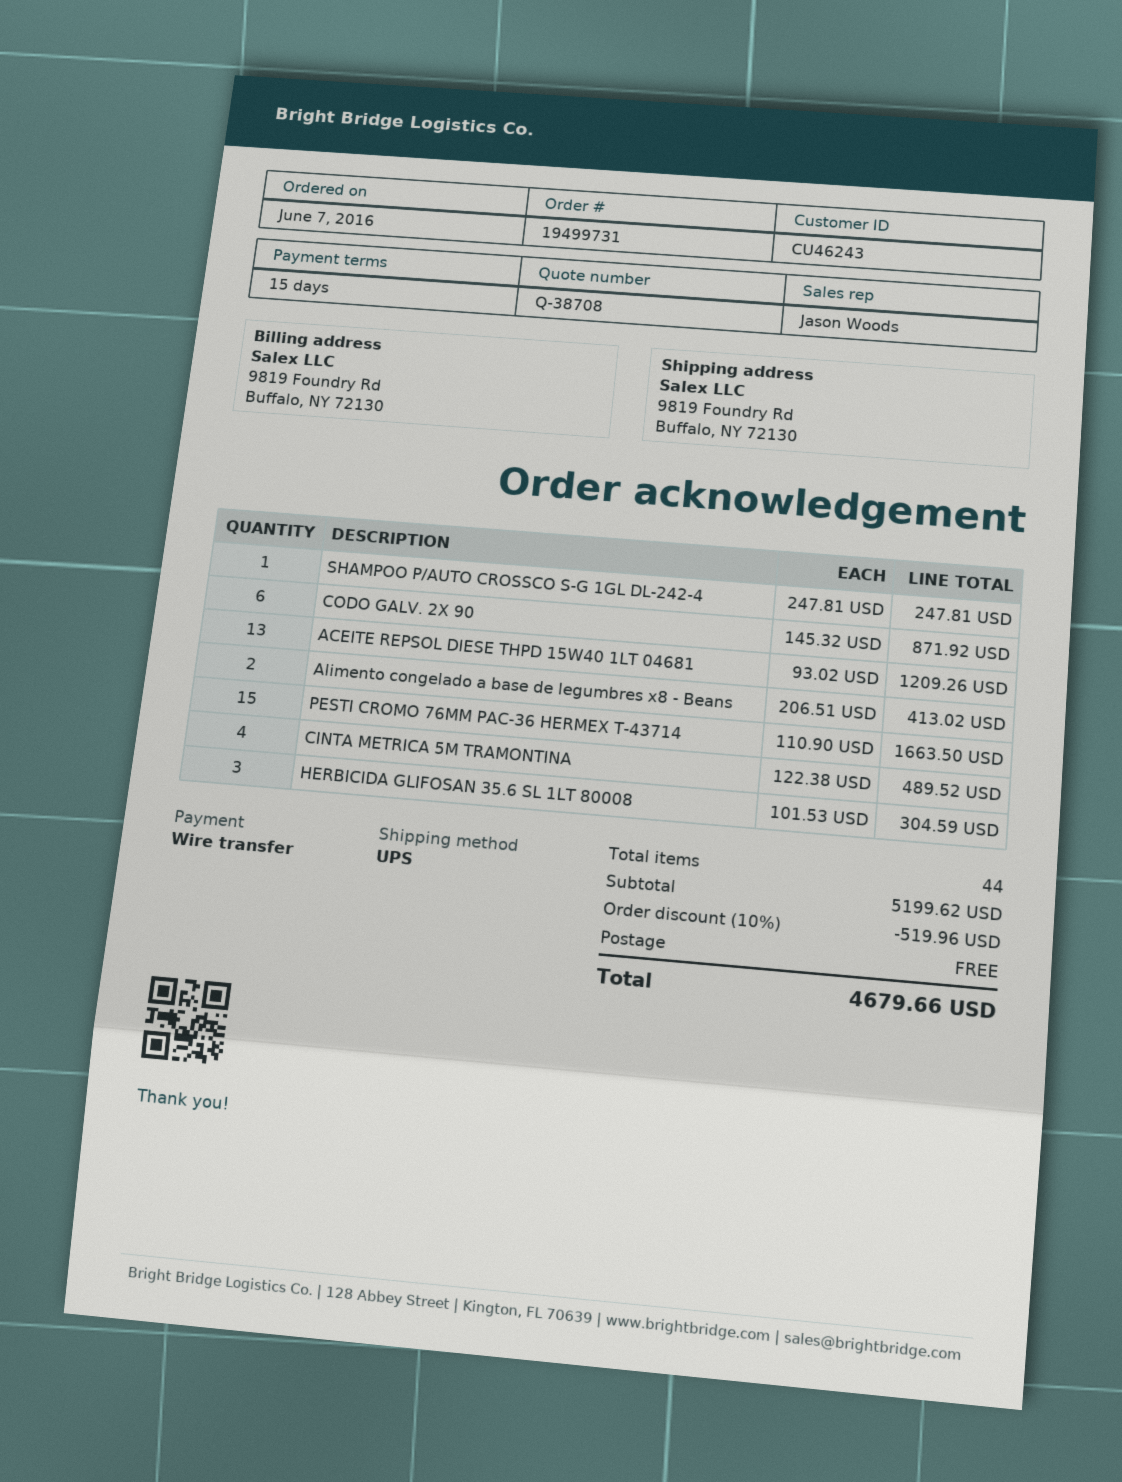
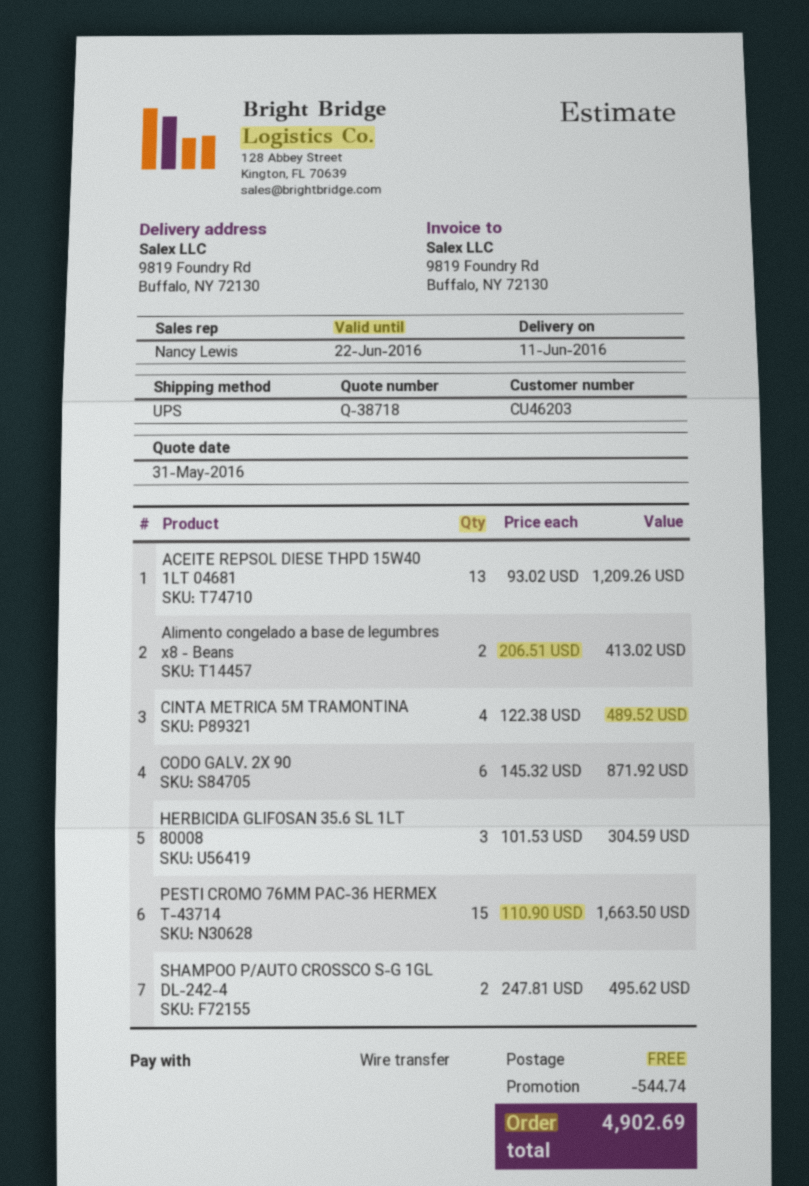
quote number: Q-38708 -> Q-38718
customer number: CU46243 -> CU46203
sales rep: Jason Woods -> Nancy Lewis
SHAMPOO P/AUTO CROSSCO S-G 1GL DL-242-4: 1 x 247.81 = 247.81 -> 2 x 247.81 = 495.62
discount: 519.96 -> 544.74
total: 4679.66 -> 4902.69

